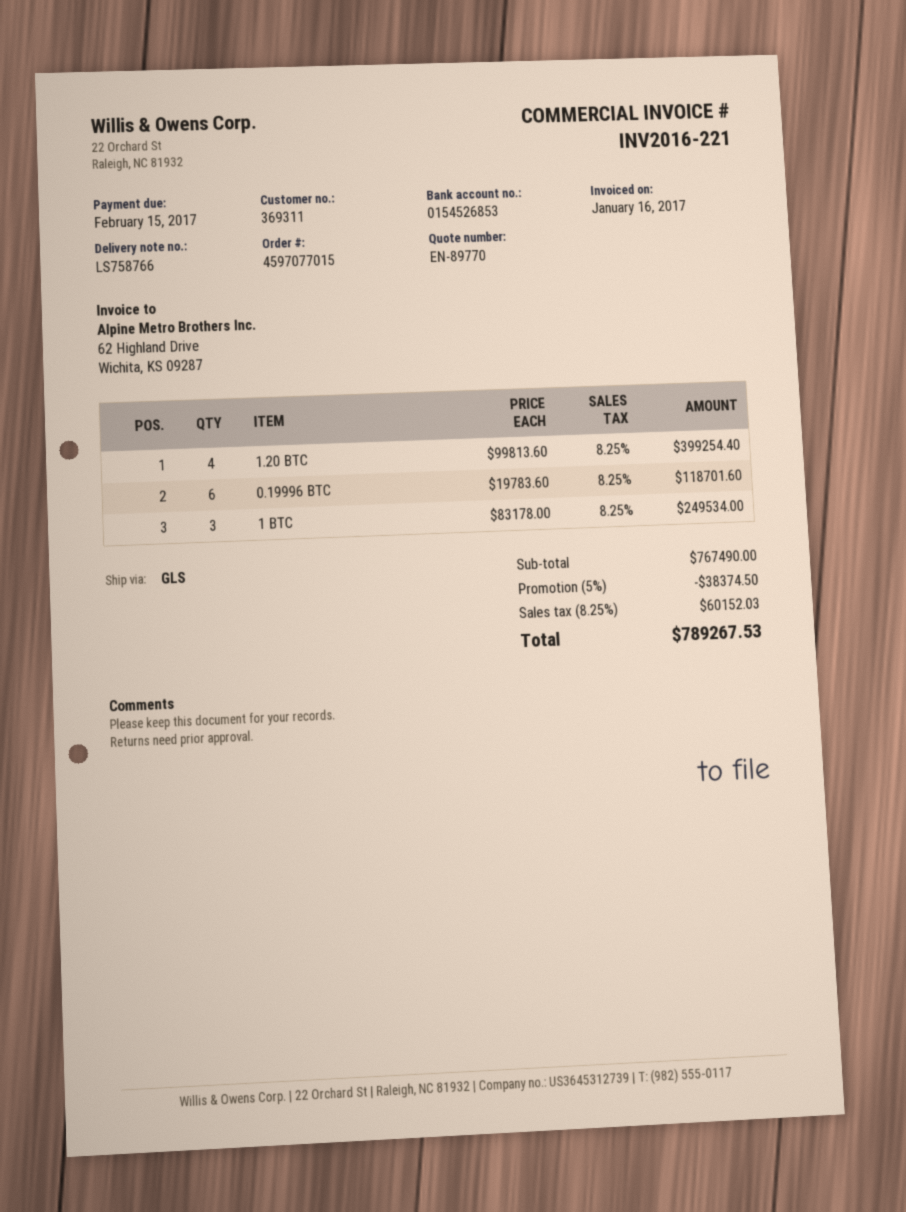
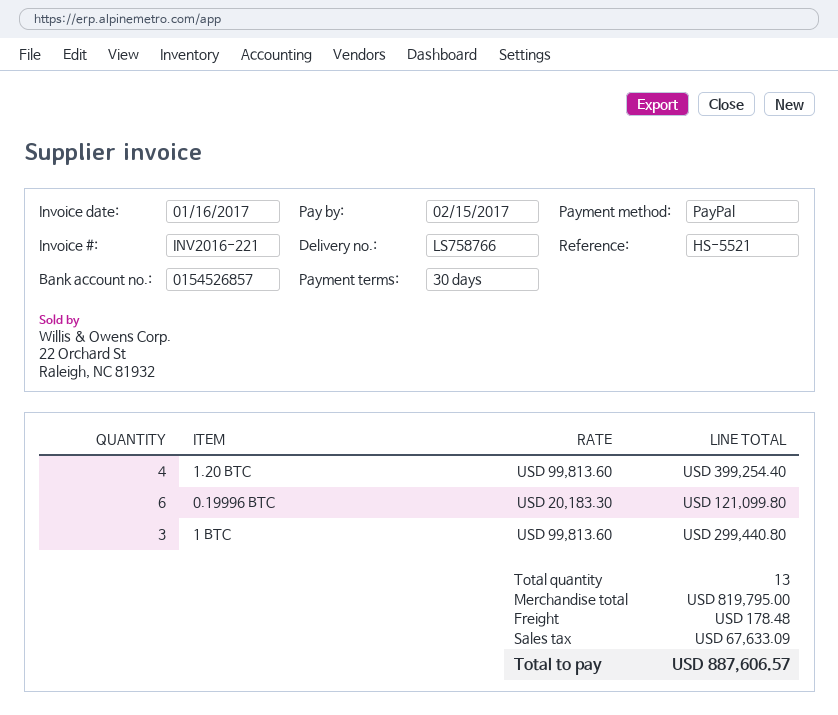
bank account: 0154526853 -> 0154526857
0.19996 BTC: 6 x 19783.60 = 118701.60 -> 6 x 20183.30 = 121099.80
1 BTC: 3 x 83178.00 = 249534.00 -> 3 x 99813.60 = 299440.80
subtotal: 767490.00 -> 819795.00
discount: 5% = 38374.50 -> none
shipping: none -> 178.48
tax: 60152.03 -> 67633.09
total: 789267.53 -> 887606.57

